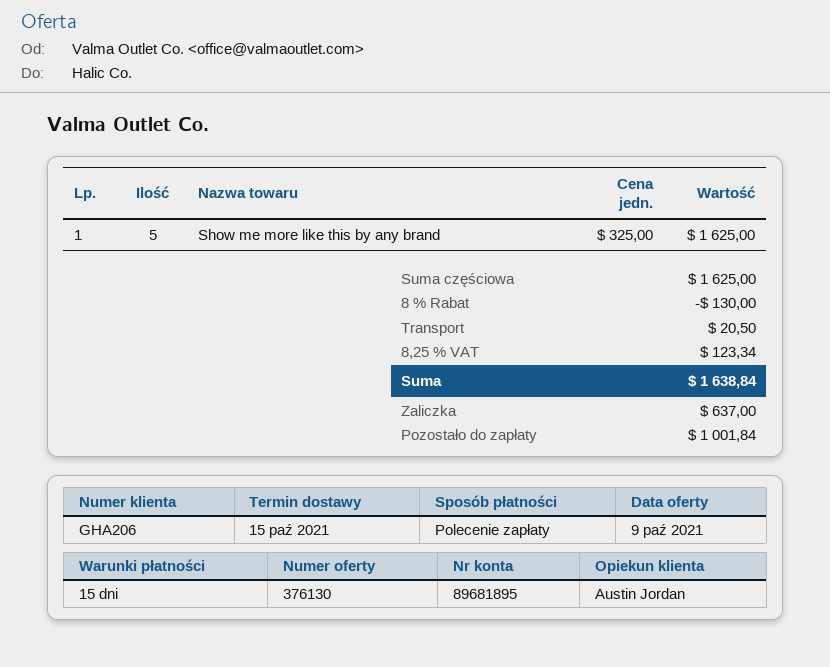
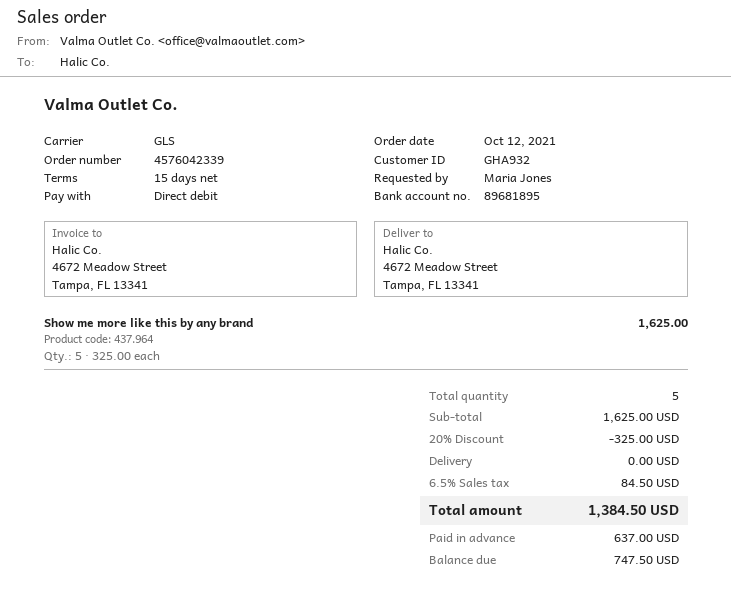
customer number: GHA206 -> GHA932
discount: 8% = 130.00 -> 20% = 325.00
shipping: 20.50 -> 0.00
tax: 8.25% = 123.34 -> 6.5% = 84.50
total: 1638.84 -> 1384.50
balance: 1001.84 -> 747.50

